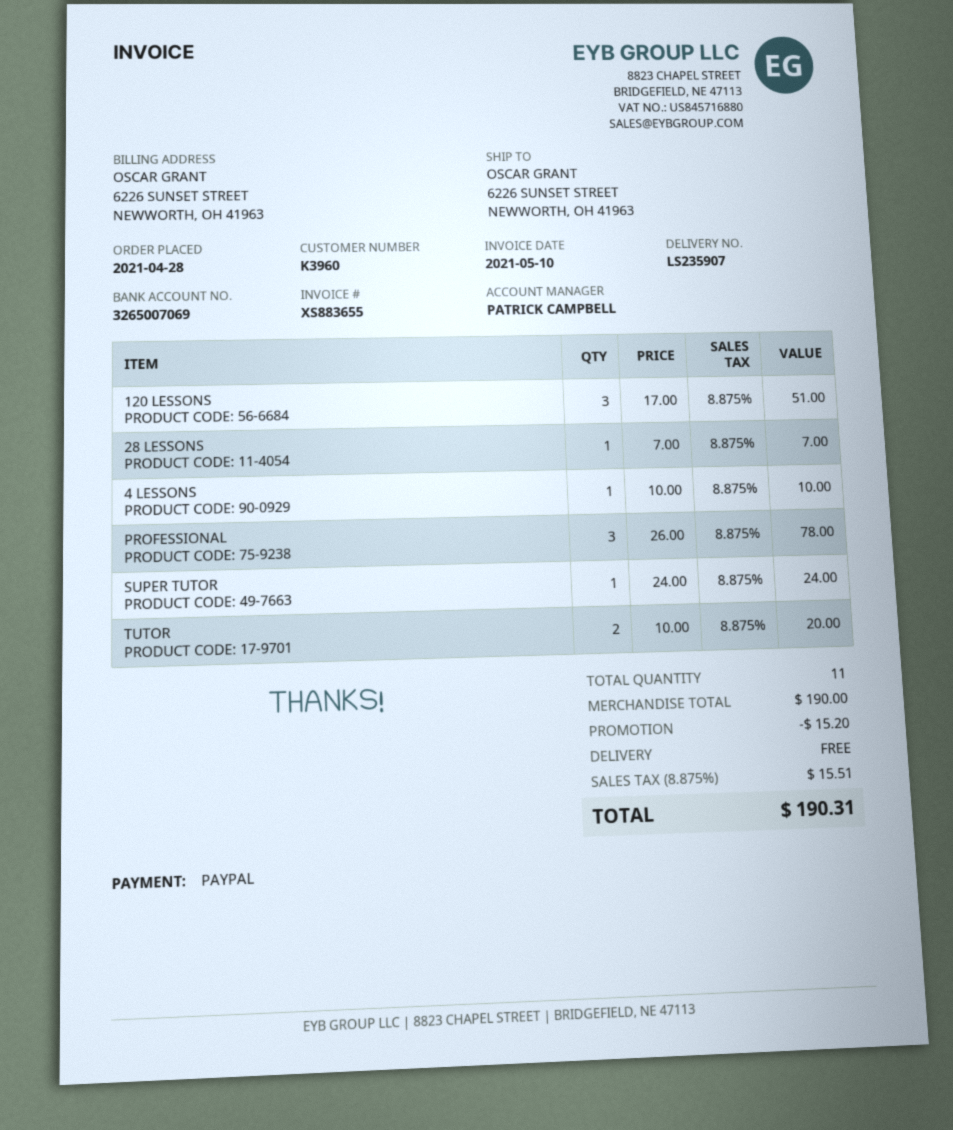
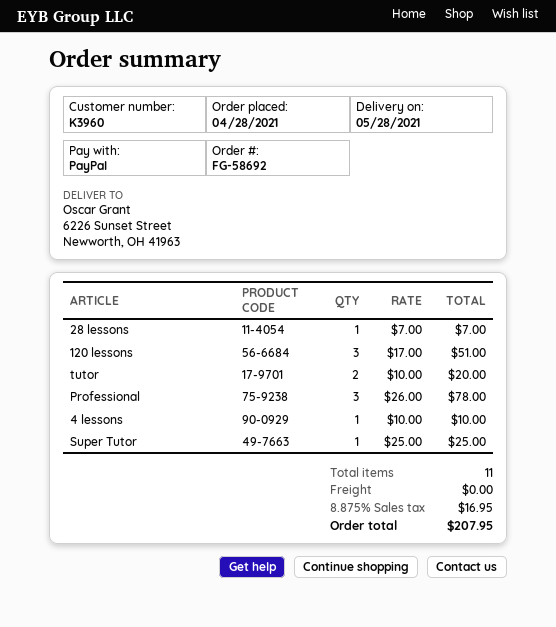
SUPER TUTOR: 1 x 24.00 = 24.00 -> 1 x 25.00 = 25.00
discount: 15.20 -> none
tax: 8.875% = 15.51 -> 8.875% = 16.95
total: 190.31 -> 207.95

